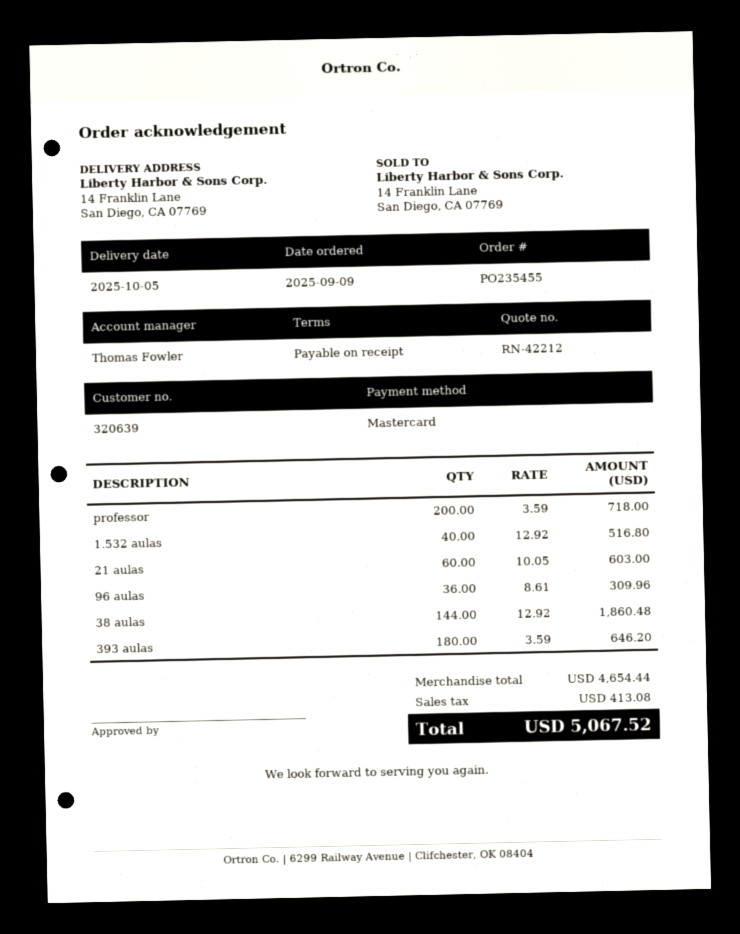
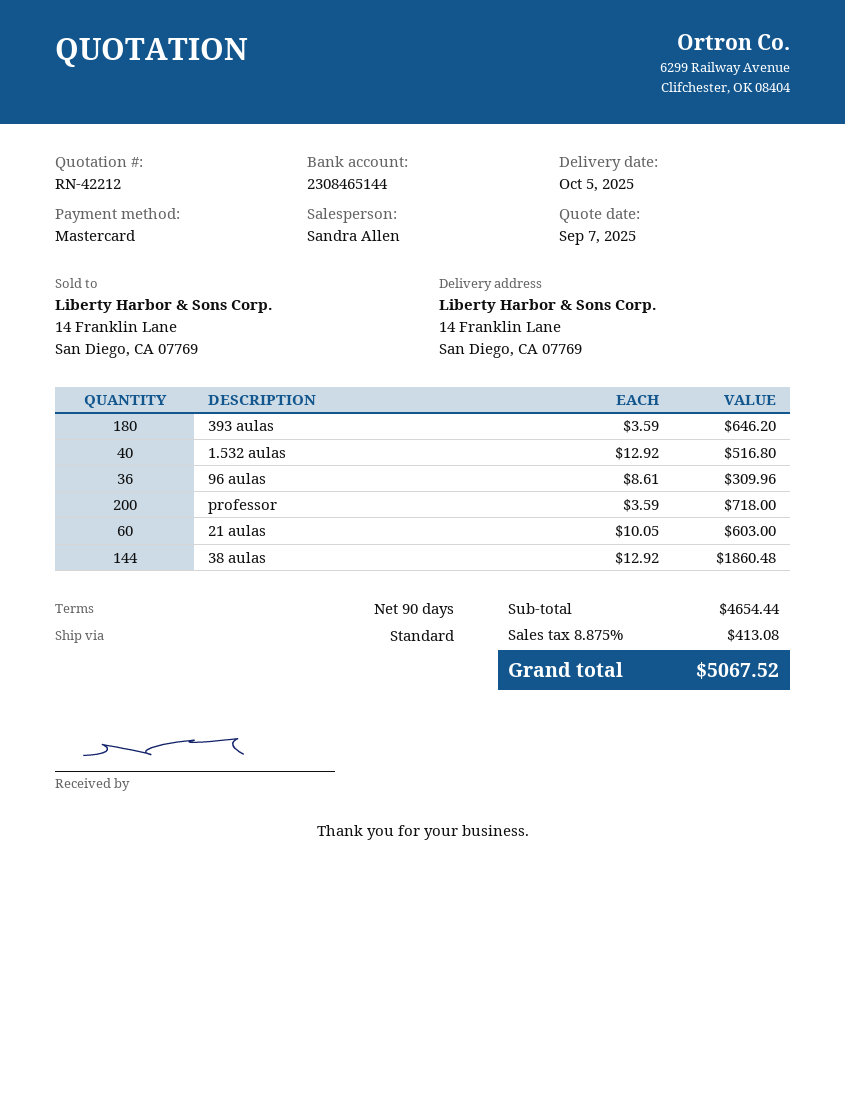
payment terms: on receipt -> 90 days
sales rep: Thomas Fowler -> Sandra Allen

